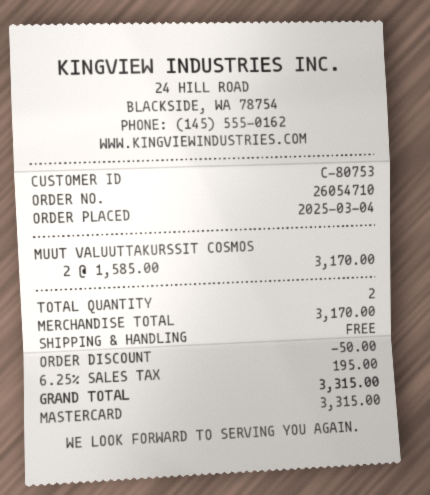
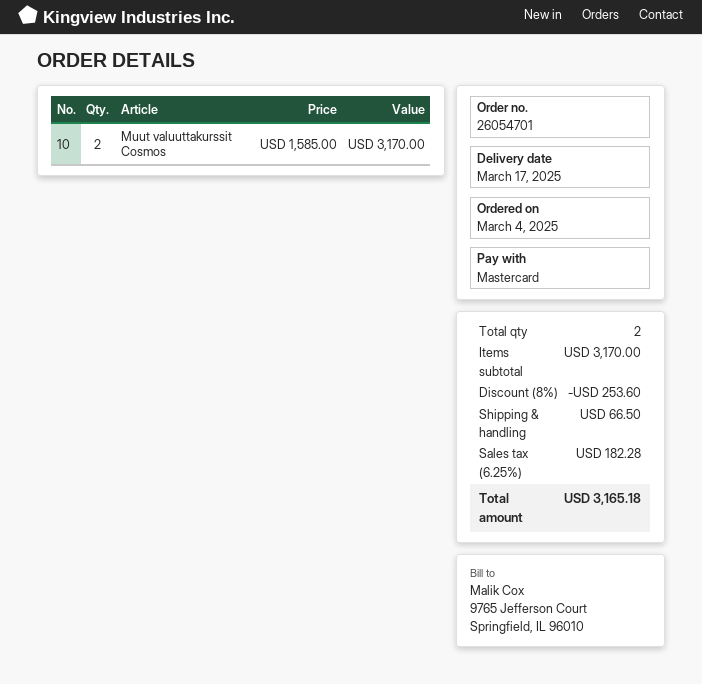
order number: 26054710 -> 26054701
discount: 50.00 -> 253.60
shipping: 0.00 -> 66.50
tax: 6.25% = 195.00 -> 6.25% = 182.28
total: 3315.00 -> 3165.18

